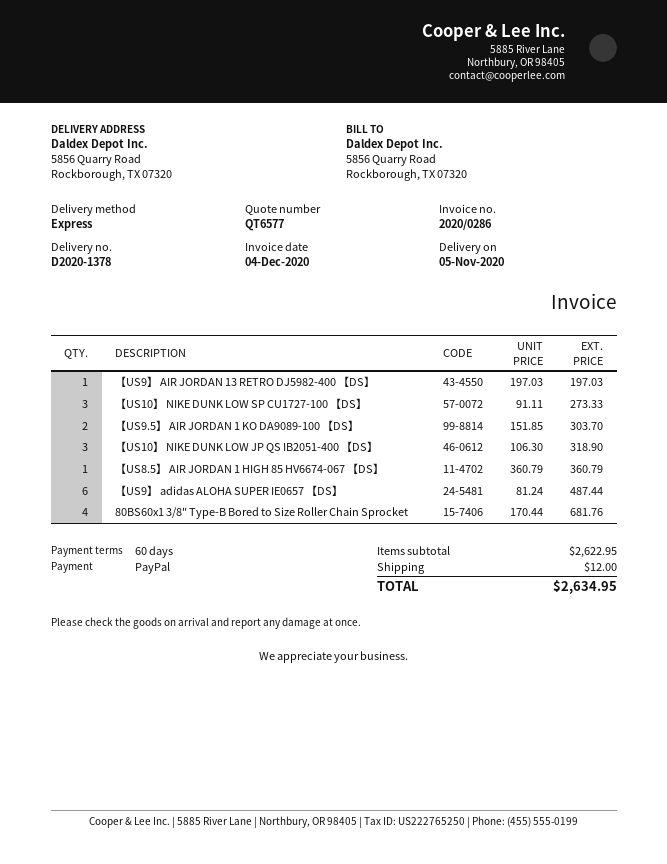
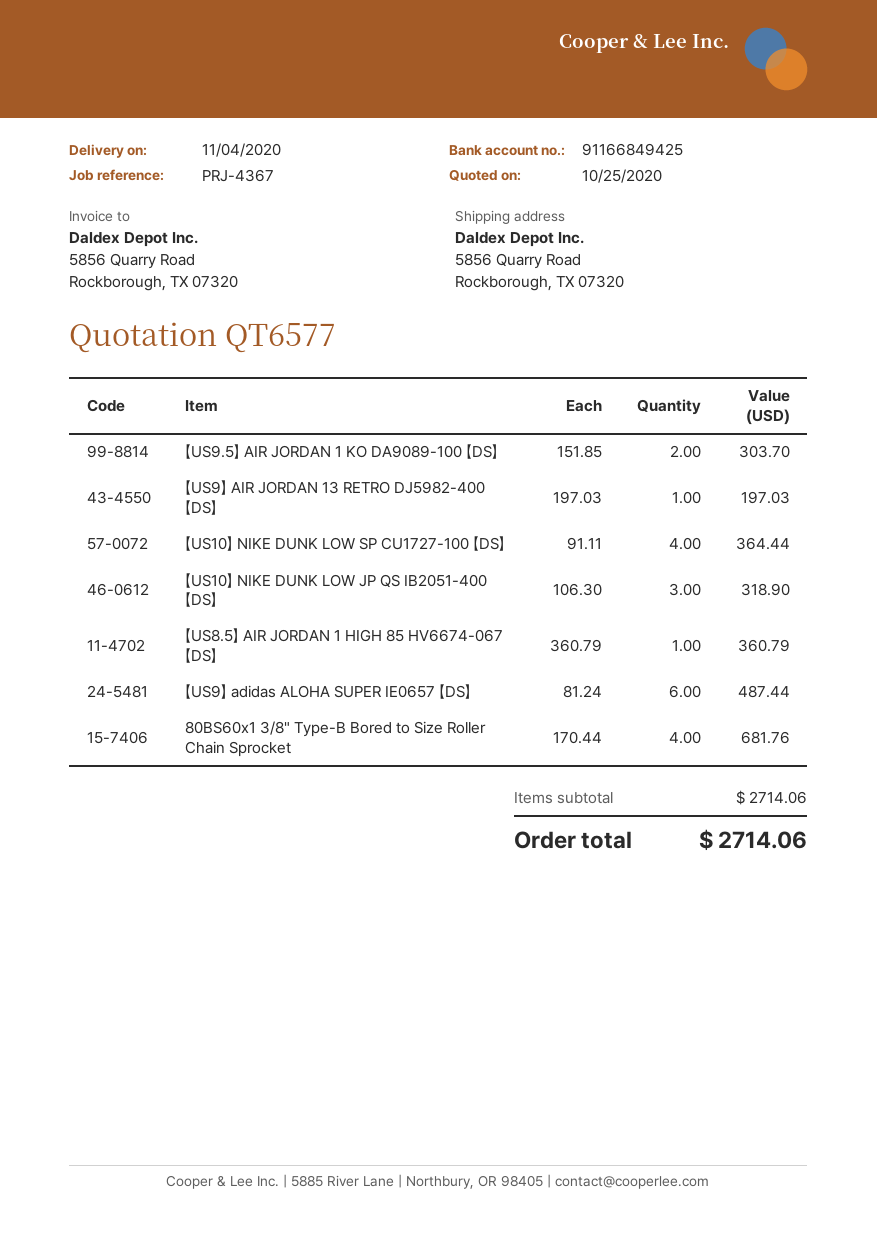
delivery date: 2020-11-05 -> 2020-11-04
【US10】 NIKE DUNK LOW SP CU1727-100 【DS】: 3 x 91.11 = 273.33 -> 4 x 91.11 = 364.44
subtotal: 2622.95 -> 2714.06
shipping: 12.00 -> none
total: 2634.95 -> 2714.06

